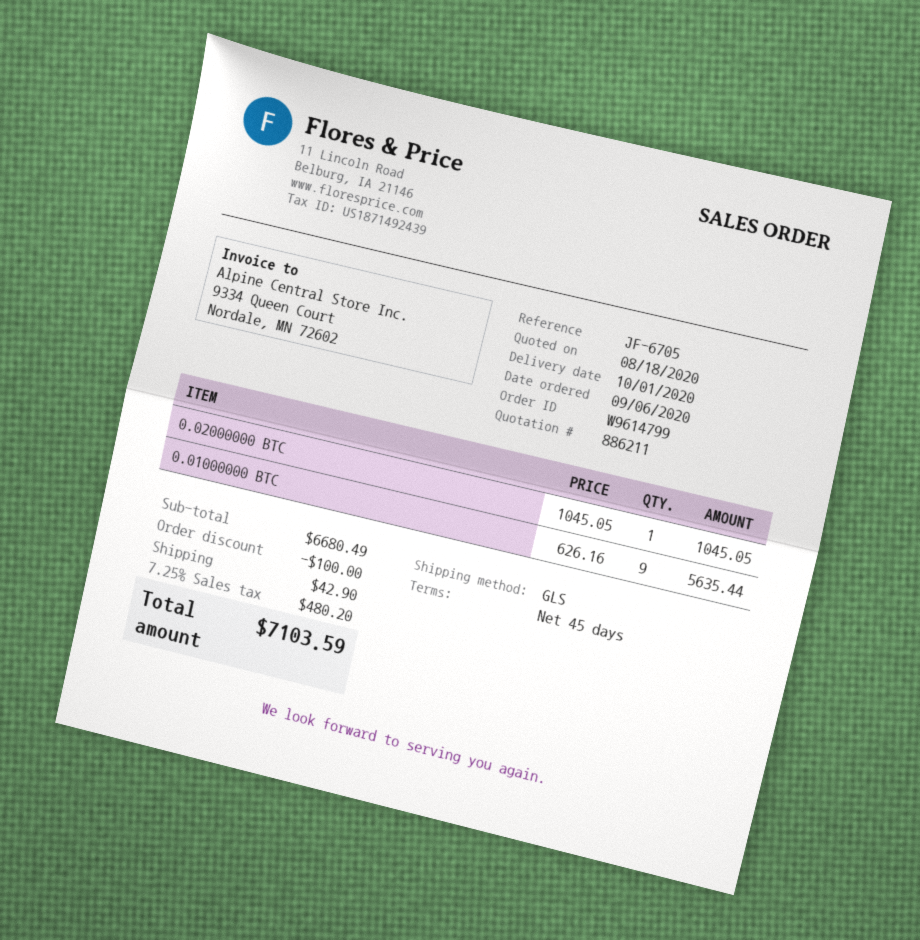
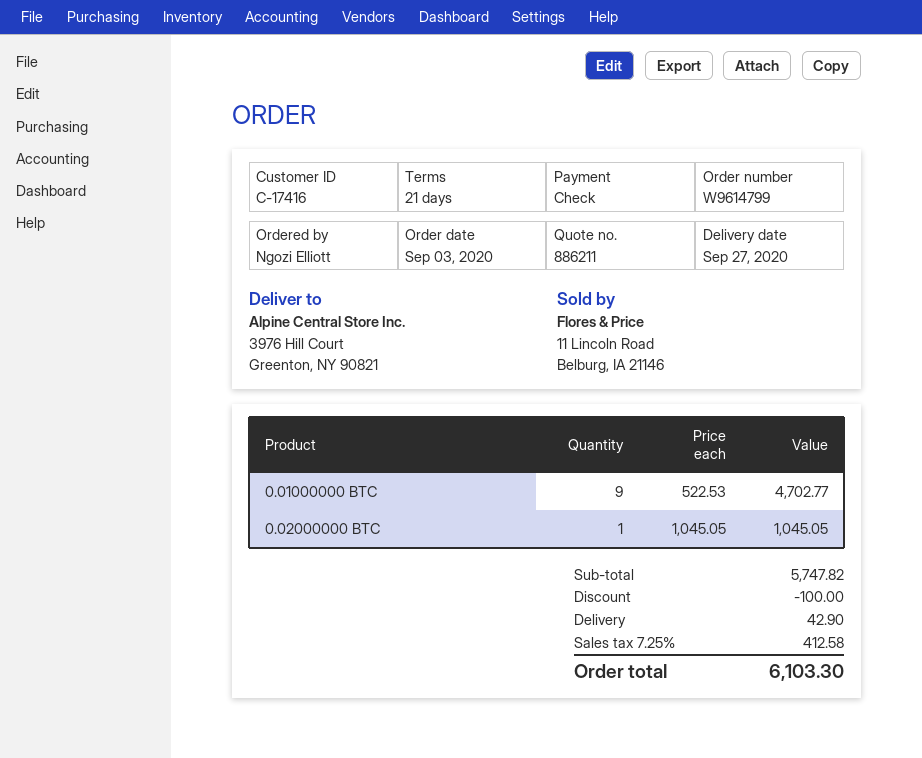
order date: 2020-09-06 -> 2020-09-03
delivery date: 2020-10-01 -> 2020-09-27
payment terms: 45 days -> 21 days
0.01000000 BTC: 9 x 626.16 = 5635.44 -> 9 x 522.53 = 4702.77
subtotal: 6680.49 -> 5747.82
tax: 7.25% = 480.20 -> 7.25% = 412.58
total: 7103.59 -> 6103.30

